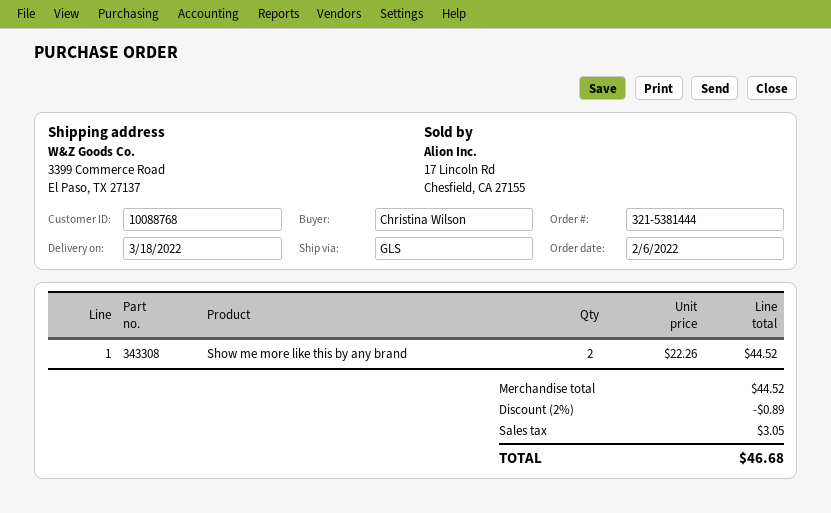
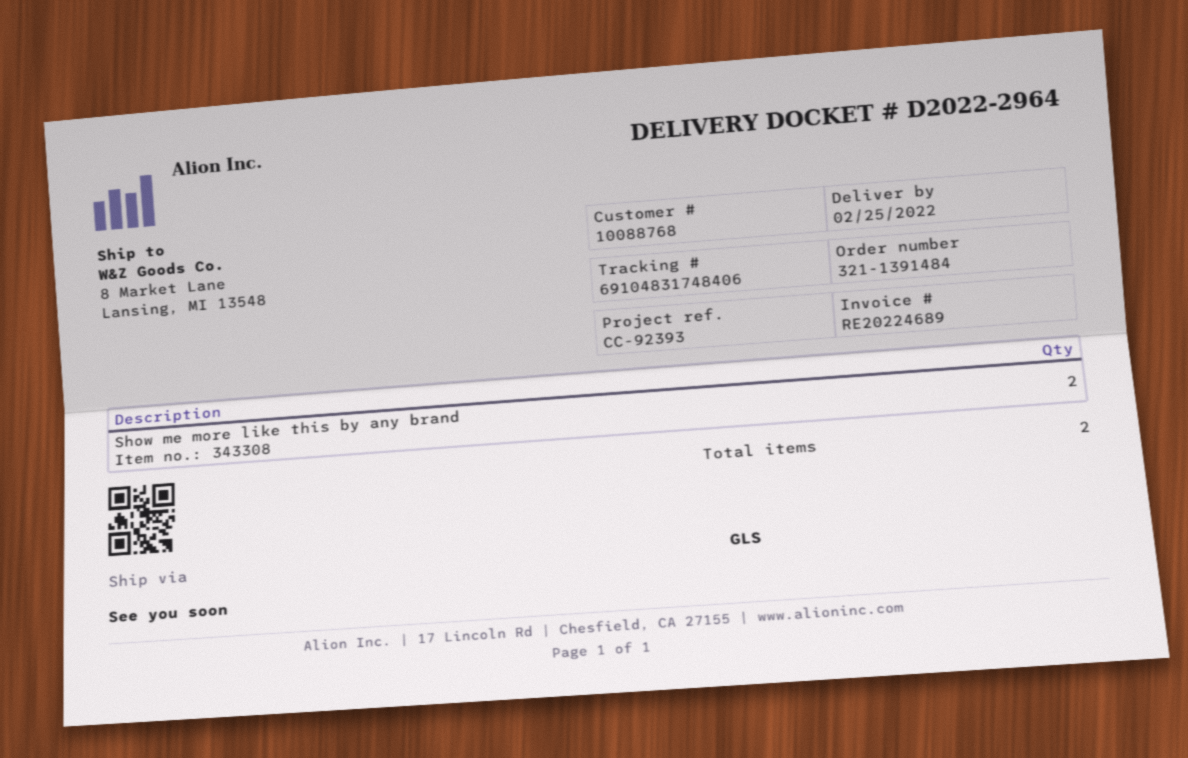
order number: 321-5381444 -> 321-1391484
delivery date: 2022-03-18 -> 2022-02-25
ship to: 3399 Commerce Road, El Paso, TX 27137 -> 8 Market Lane, Lansing, MI 13548

